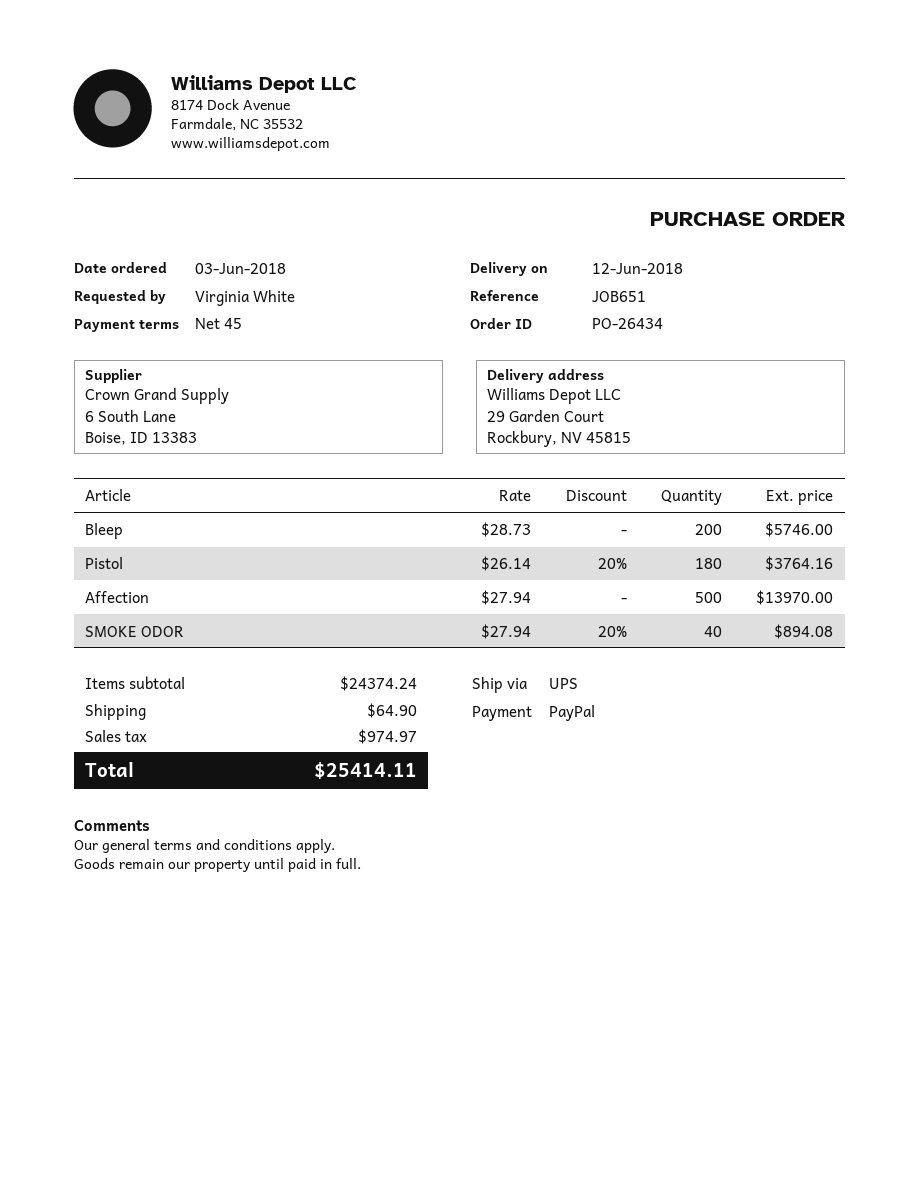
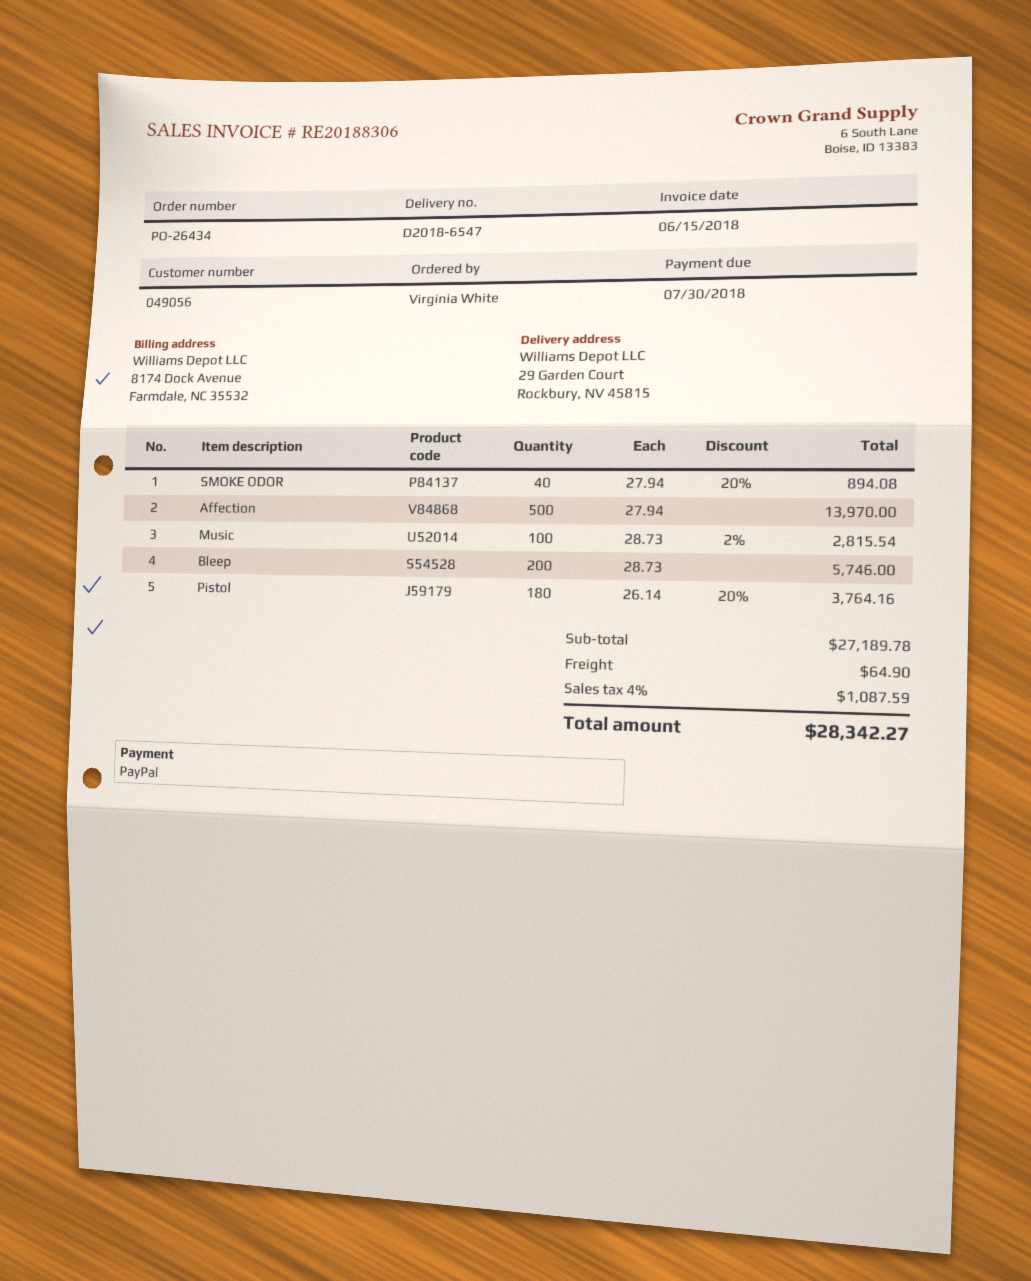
Music: none -> 100 x 28.73 - 2% = 2815.54
subtotal: 24374.24 -> 27189.78
tax: 974.97 -> 1087.59
total: 25414.11 -> 28342.27

